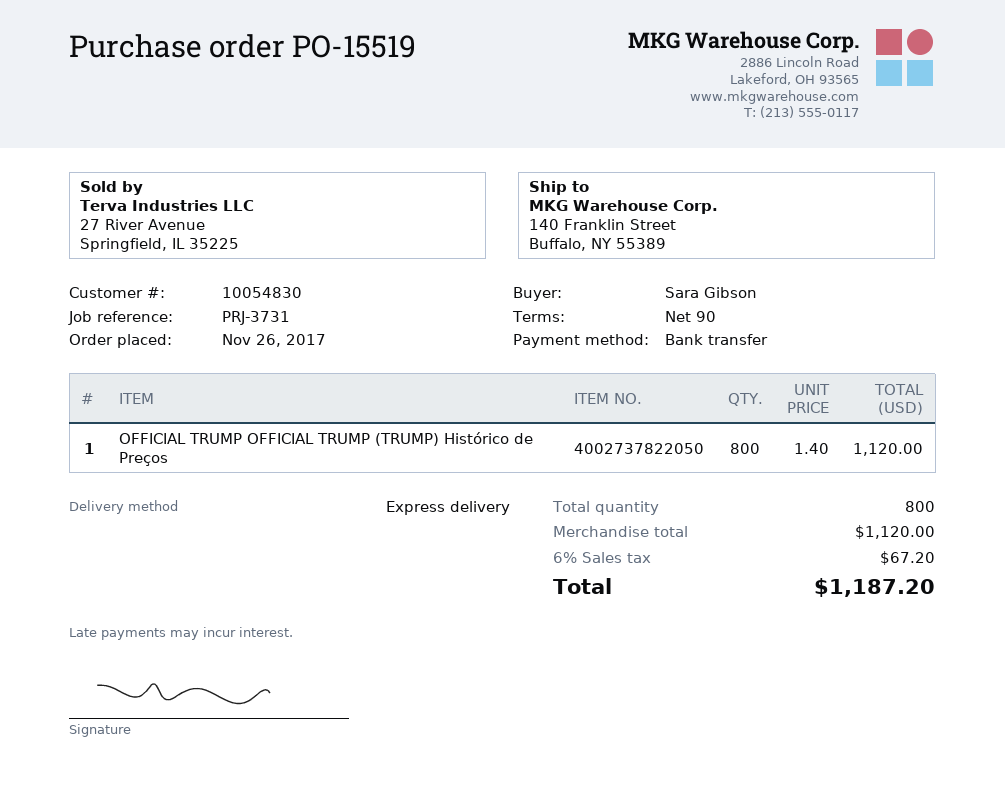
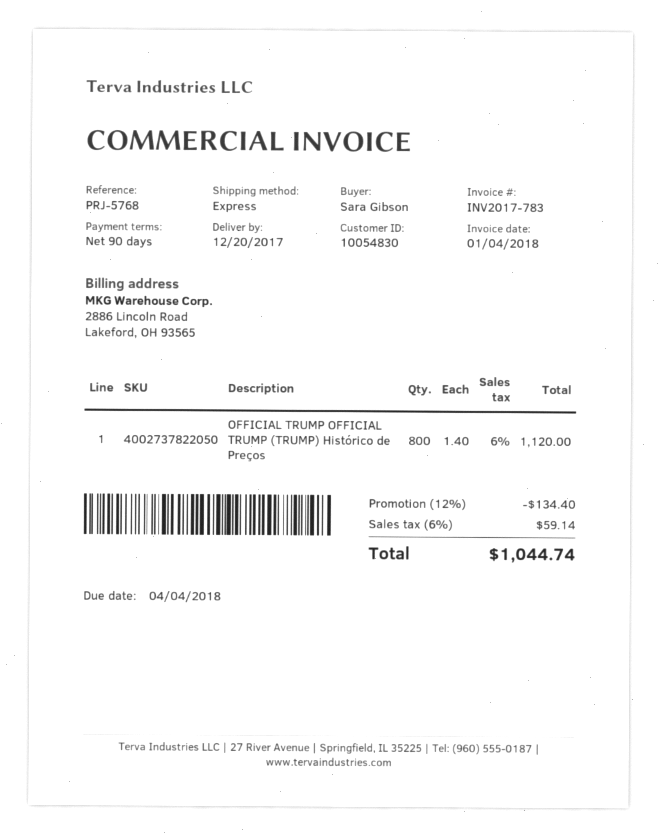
reference: PRJ-3731 -> PRJ-5768
discount: none -> 12% = 134.40
tax: 6% = 67.20 -> 6% = 59.14
total: 1187.20 -> 1044.74

